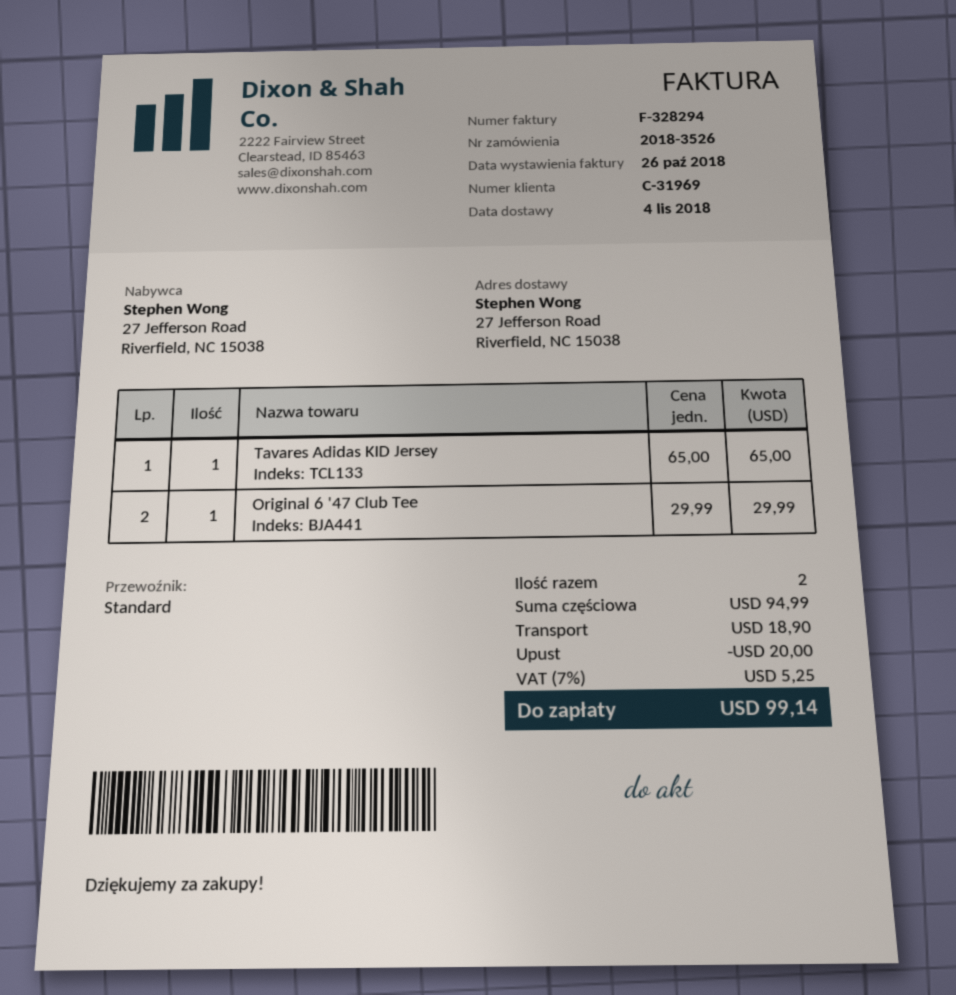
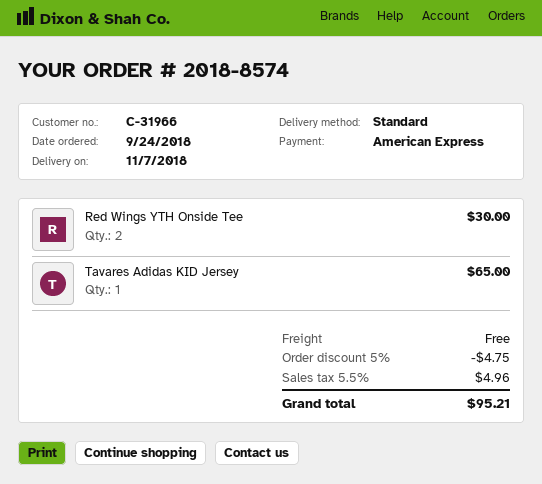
order number: 2018-3526 -> 2018-8574
delivery date: 2018-11-04 -> 2018-11-07
customer number: C-31969 -> C-31966
Original 6 '47 Club Tee: 1 for 29.99 -> none
Red Wings YTH Onside Tee: none -> 2 for 30.00
discount: 20.00 -> 4.75
shipping: 18.90 -> 0.00
tax: 7% = 5.25 -> 5.5% = 4.96
total: 99.14 -> 95.21

